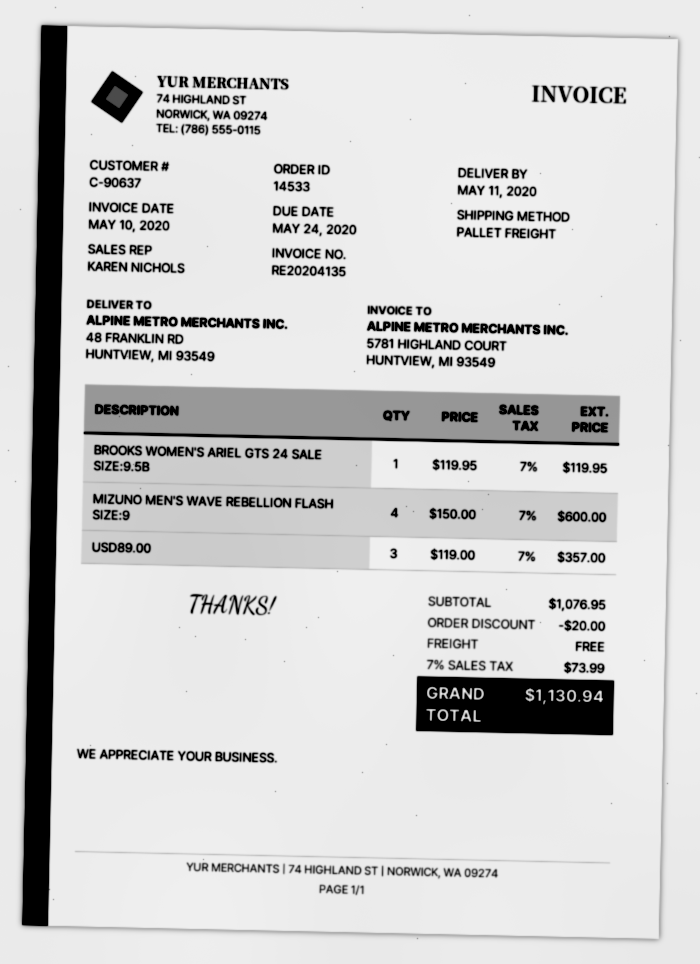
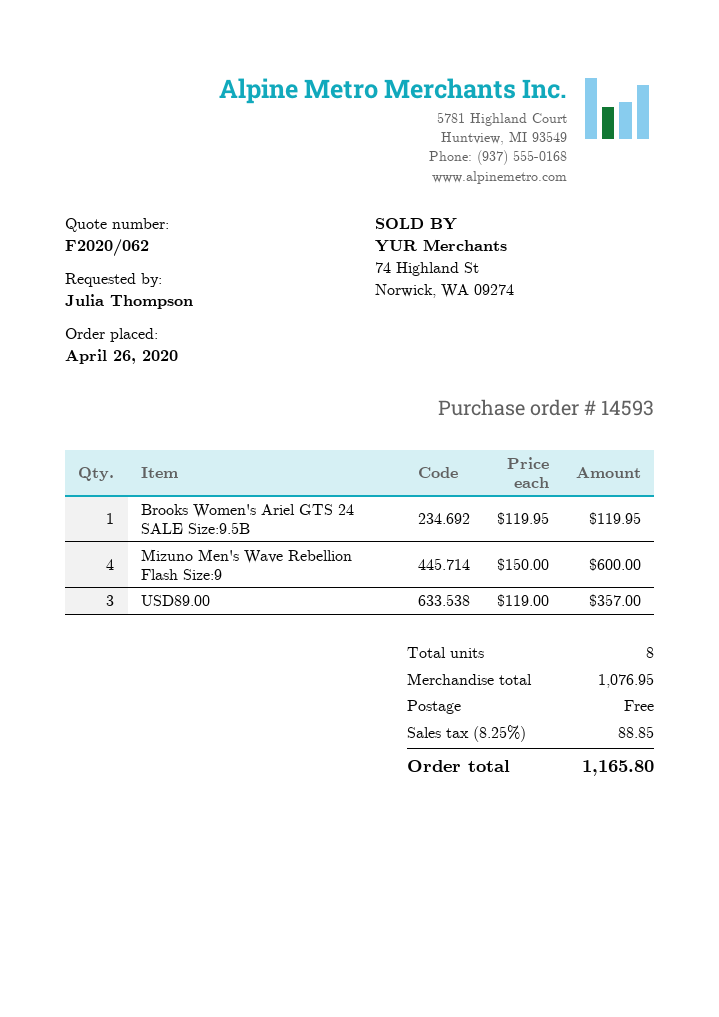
order number: 14533 -> 14593
discount: 20.00 -> none
tax: 7% = 73.99 -> 8.25% = 88.85
total: 1130.94 -> 1165.80

